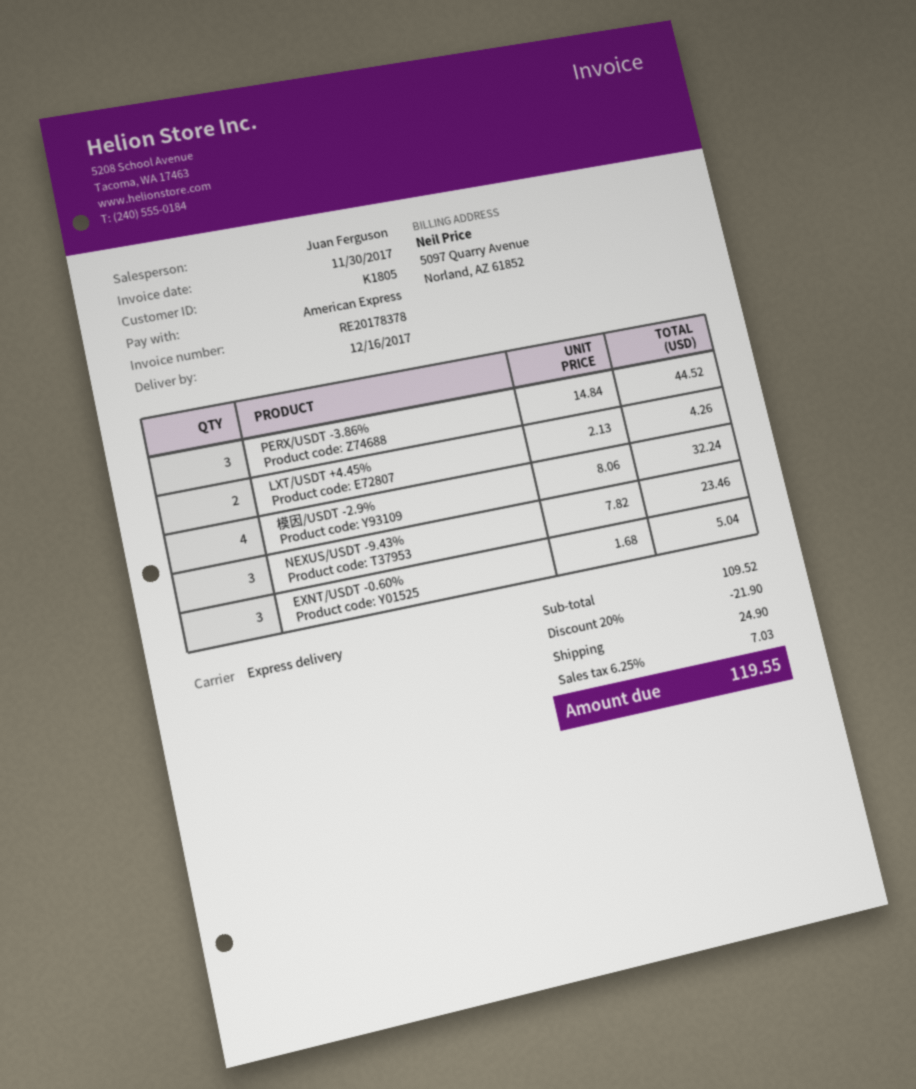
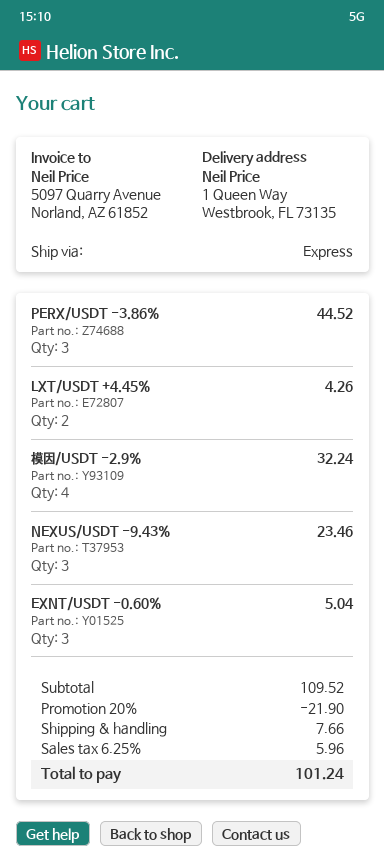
shipping: 24.90 -> 7.66
tax: 6.25% = 7.03 -> 6.25% = 5.96
total: 119.55 -> 101.24

